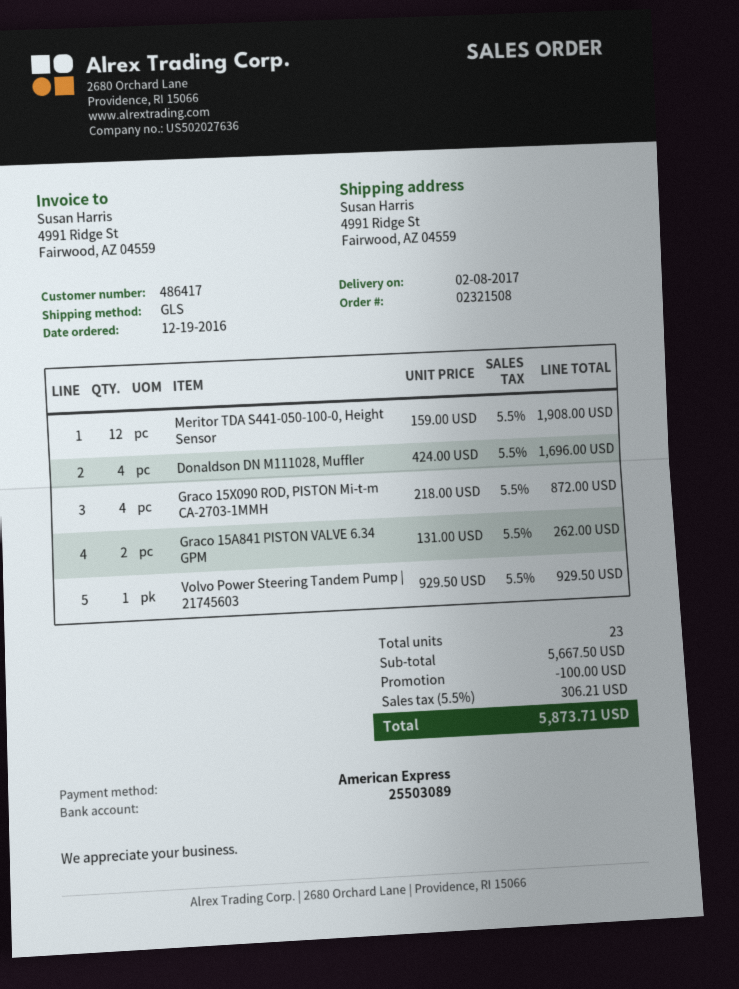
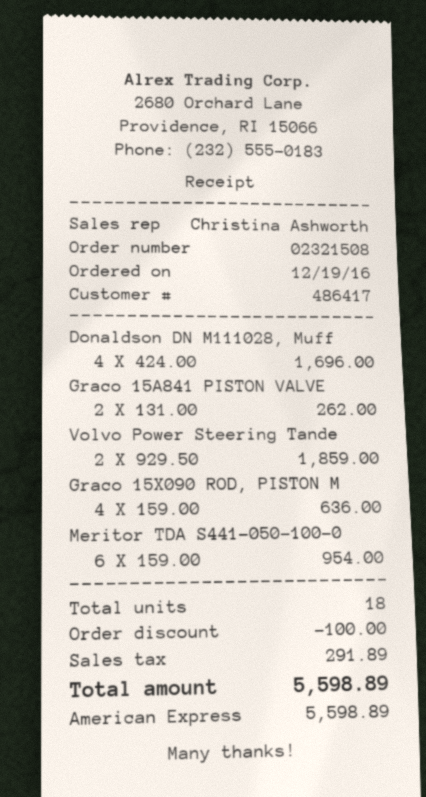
Meritor TDA S441-050-100-0, Height Sensor: 12 x 159.00 = 1908.00 -> 6 x 159.00 = 954.00
Graco 15X090 ROD, PISTON Mi-t-m CA-2703-1MMH: 4 x 218.00 = 872.00 -> 4 x 159.00 = 636.00
Volvo Power Steering Tandem Pump | 21745603: 1 x 929.50 = 929.50 -> 2 x 929.50 = 1859.00
total quantity: 23 -> 18
tax: 306.21 -> 291.89
total: 5873.71 -> 5598.89

